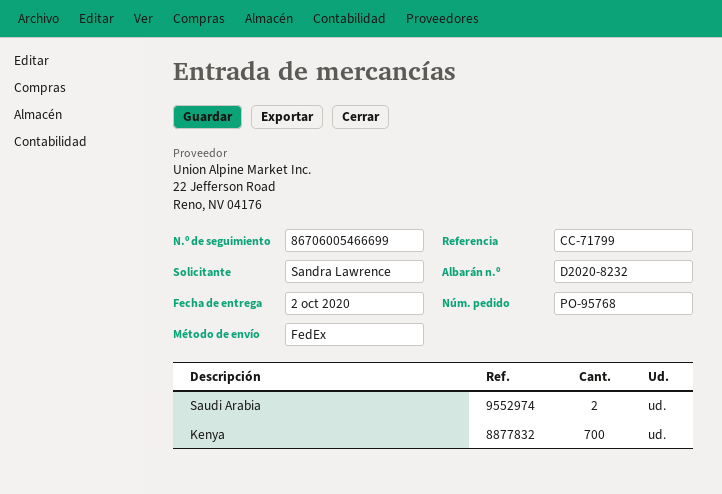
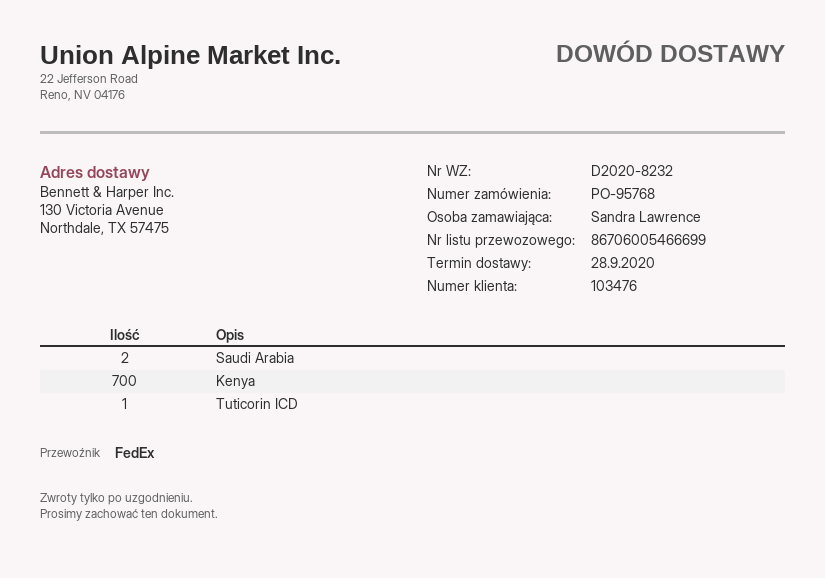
delivery date: 2020-10-02 -> 2020-09-28
Tuticorin ICD: none -> 1

